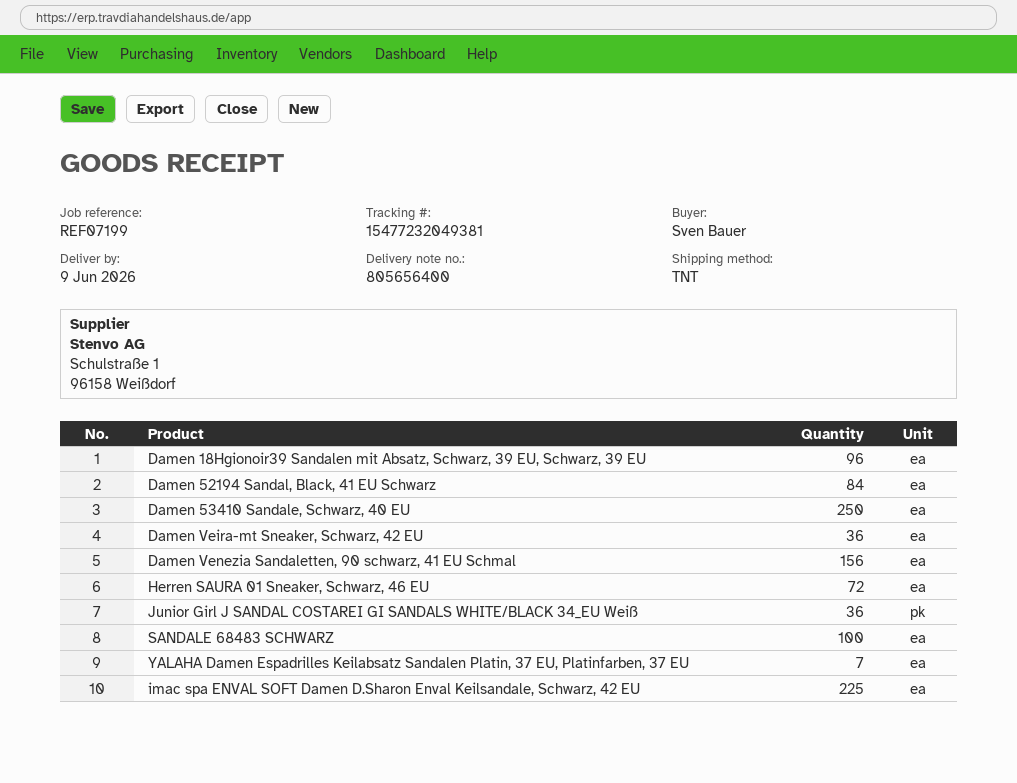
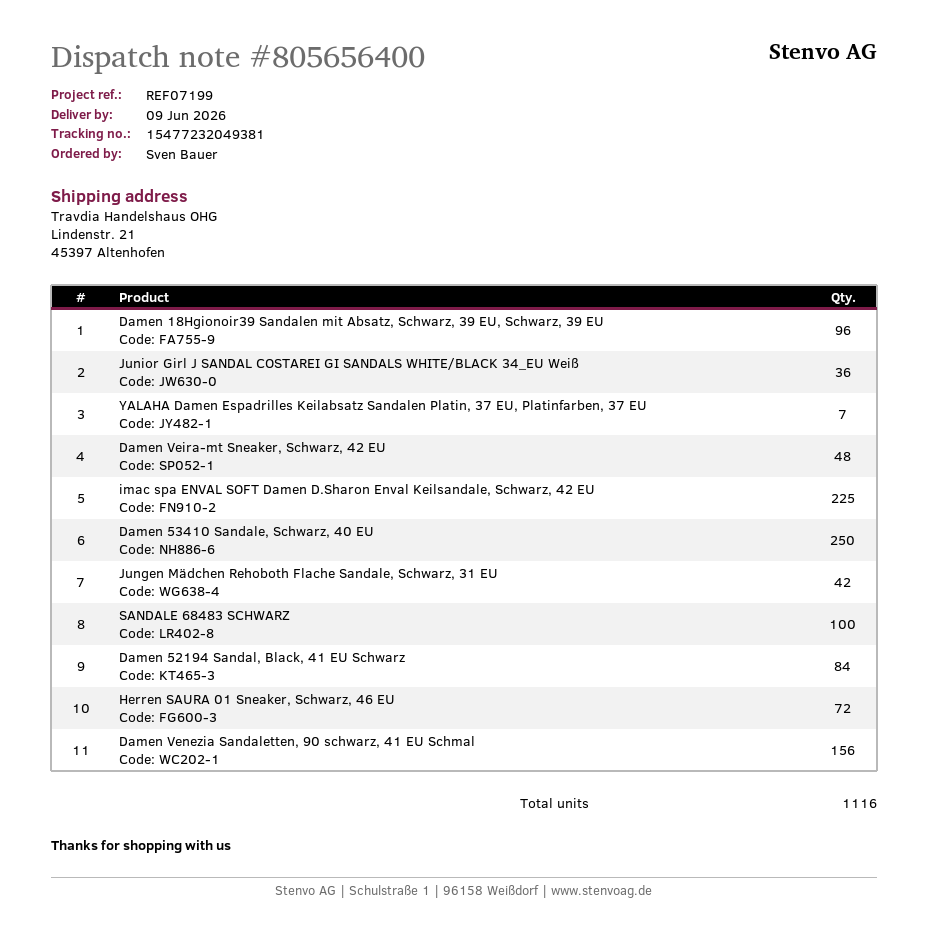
Damen Veira-mt Sneaker, Schwarz, 42 EU: 36 -> 48
Jungen Mädchen Rehoboth Flache Sandale, Schwarz, 31 EU: none -> 42

